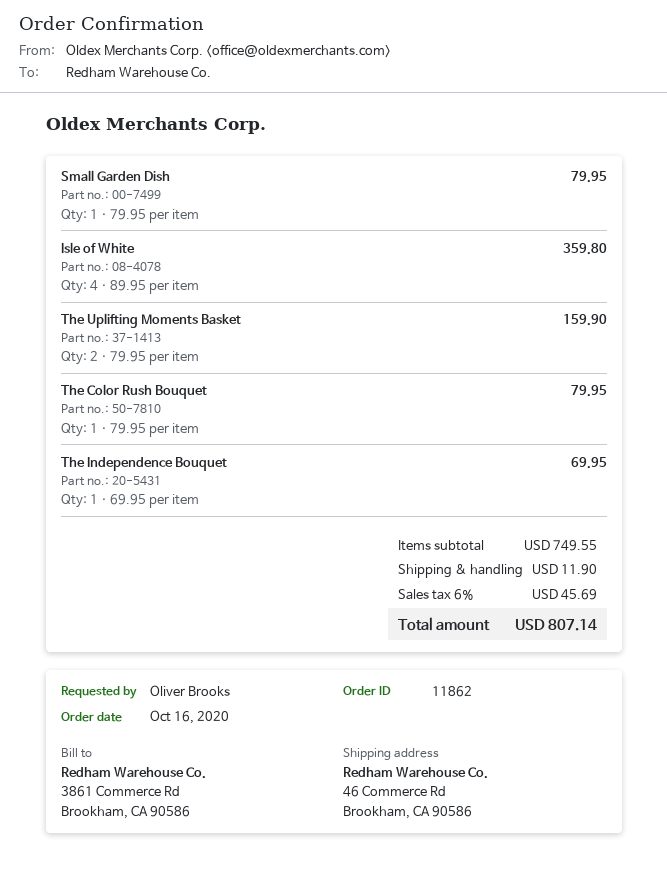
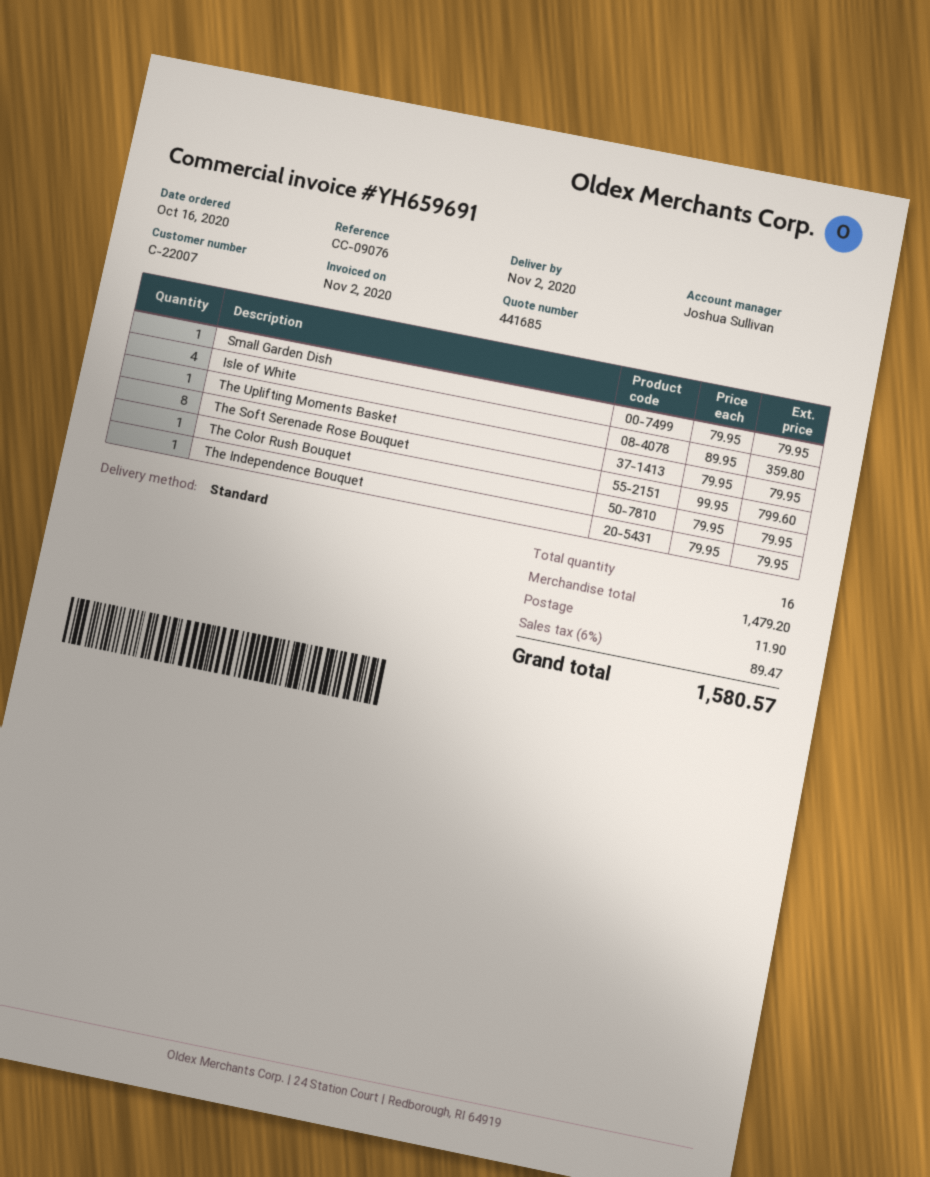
The Uplifting Moments Basket: 2 x 79.95 = 159.90 -> 1 x 79.95 = 79.95
The Independence Bouquet: 1 x 69.95 = 69.95 -> 1 x 79.95 = 79.95
The Soft Serenade Rose Bouquet: none -> 8 x 99.95 = 799.60
subtotal: 749.55 -> 1479.20
tax: 6% = 45.69 -> 6% = 89.47
total: 807.14 -> 1580.57

